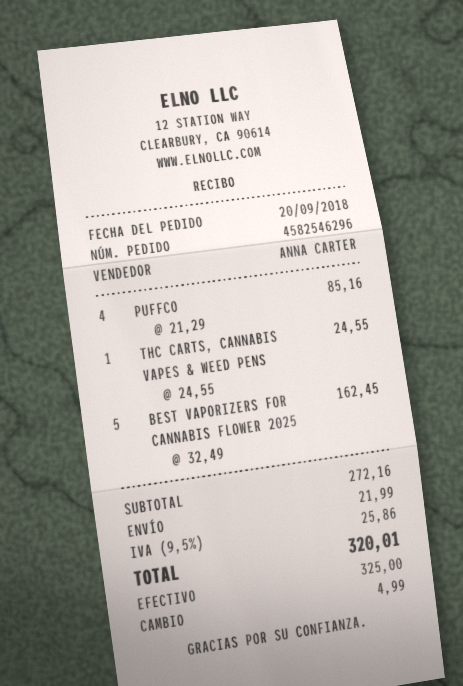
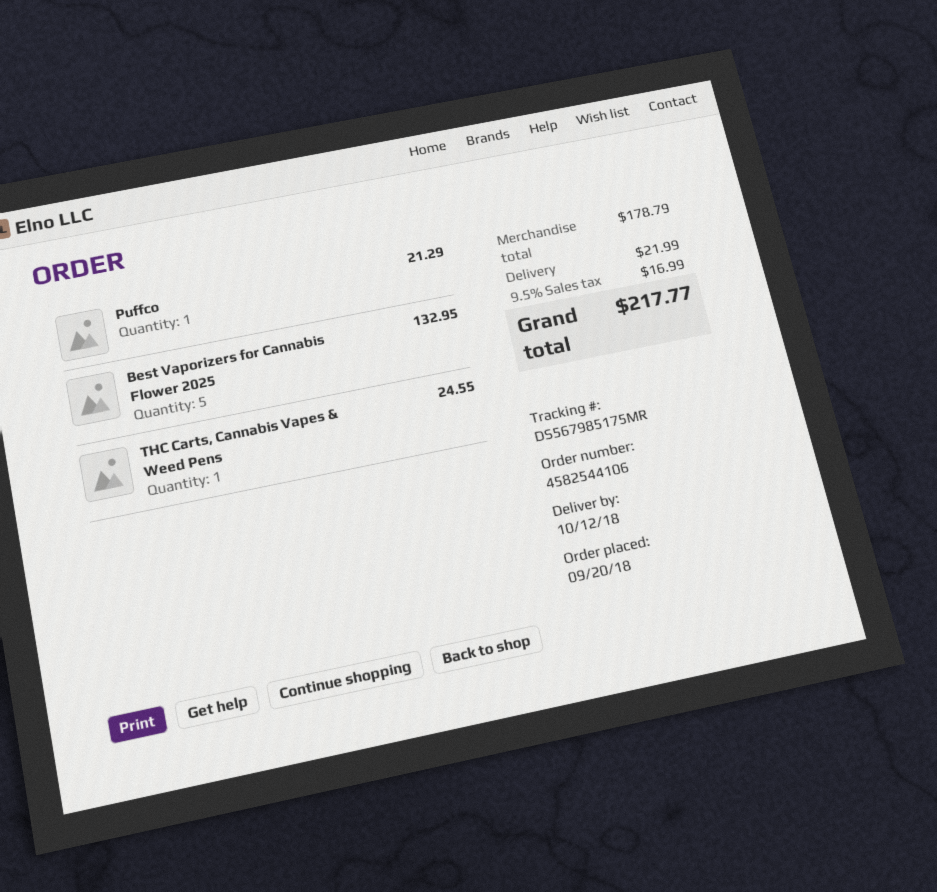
order number: 4582546296 -> 4582544106
PUFFCO: 4 for 85.16 -> 1 for 21.29
BEST VAPORIZERS FOR CANNABIS FLOWER 2025: 5 for 162.45 -> 5 for 132.95
subtotal: 272.16 -> 178.79
tax: 9.5% = 25.86 -> 9.5% = 16.99
total: 320.01 -> 217.77

